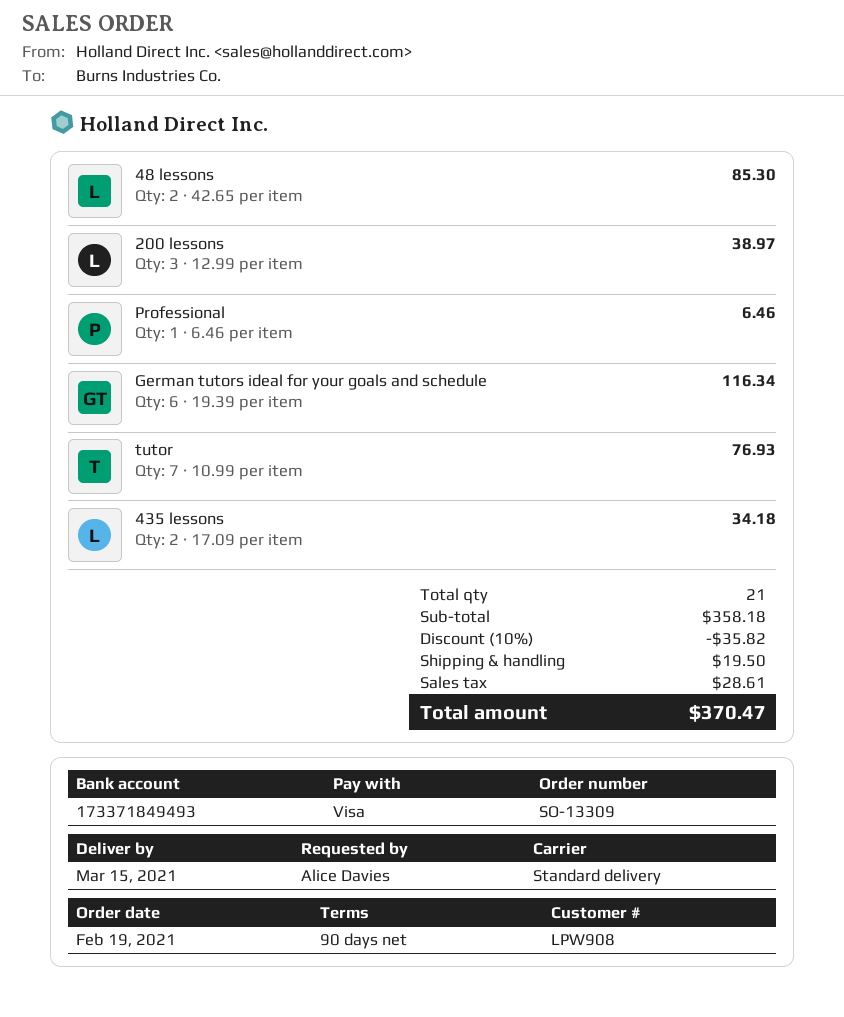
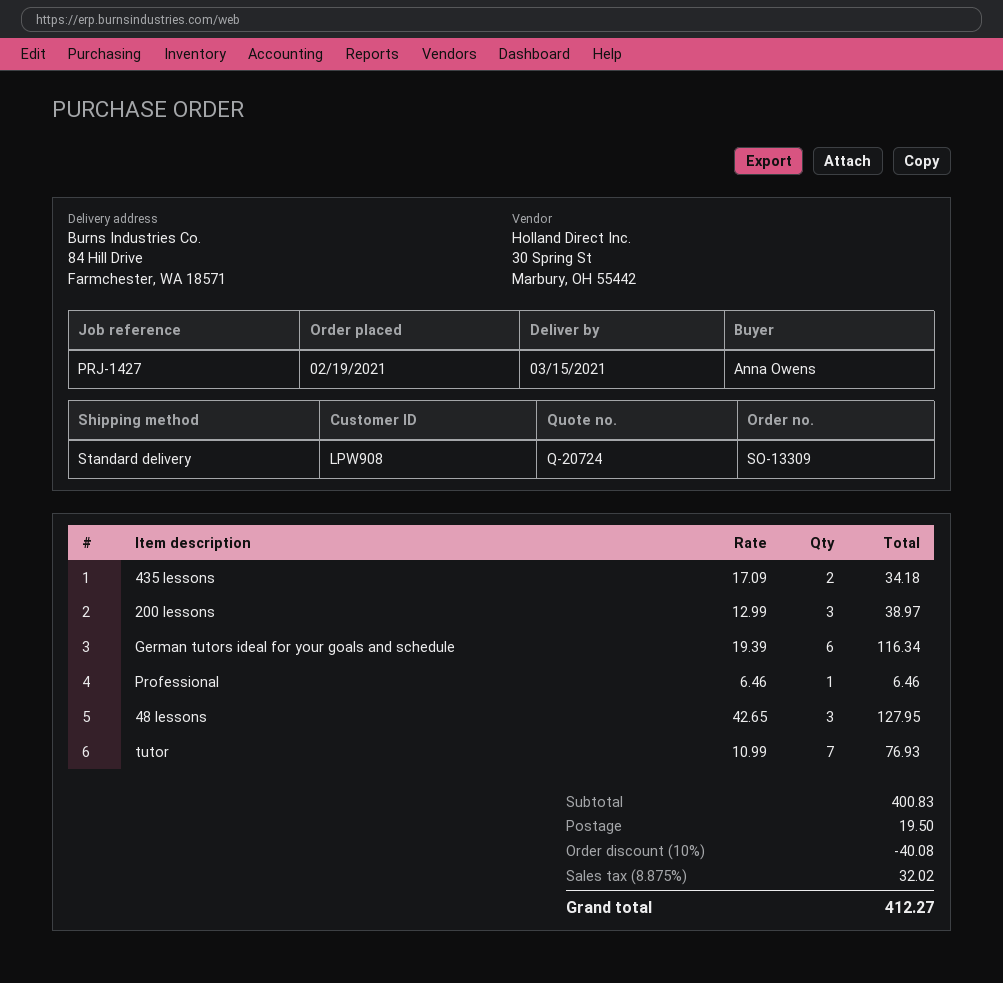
ordered by: Alice Davies -> Anna Owens
48 lessons: 2 x 42.65 = 85.30 -> 3 x 42.65 = 127.95
subtotal: 358.18 -> 400.83
discount: 10% = 35.82 -> 10% = 40.08
tax: 28.61 -> 32.02
total: 370.47 -> 412.27

